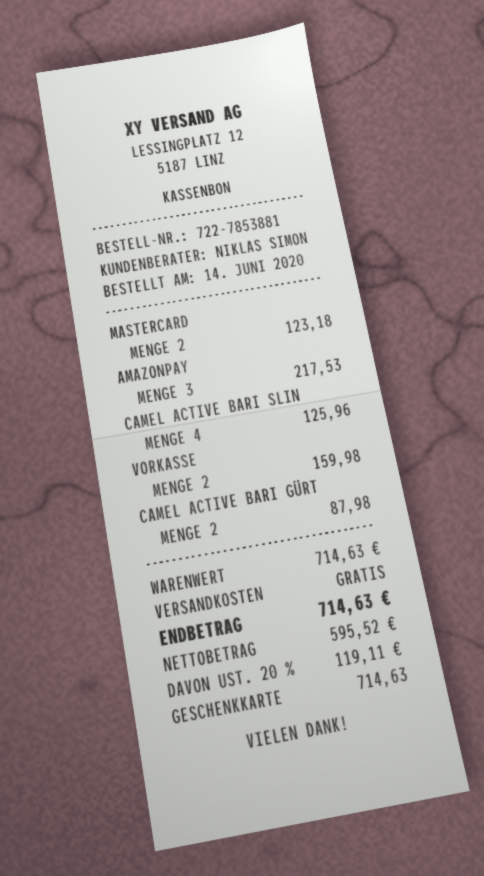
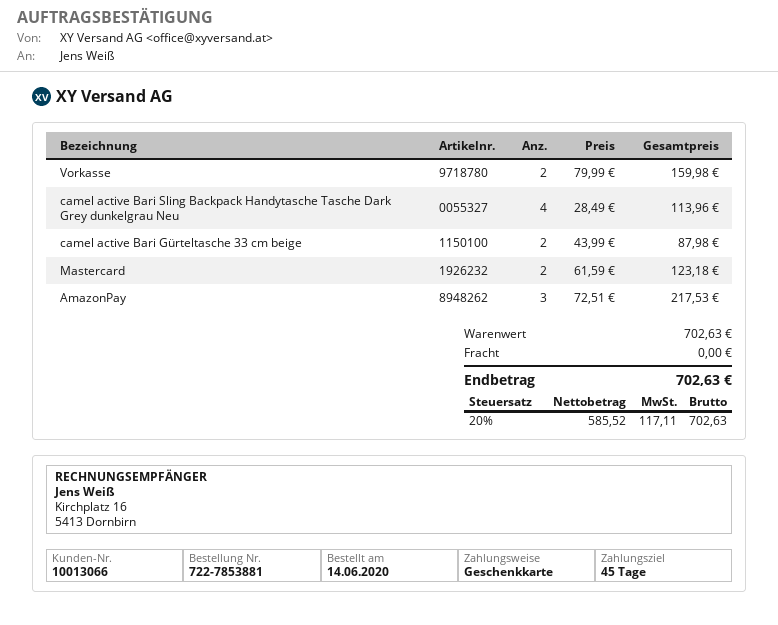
CAMEL ACTIVE BARI SLIN: 4 for 125.96 -> 4 for 113.96
subtotal: 714.63 -> 702.63
net: 595.52 -> 585.52
tax: 20% = 119.11 -> 20% = 117.11
total: 714.63 -> 702.63

